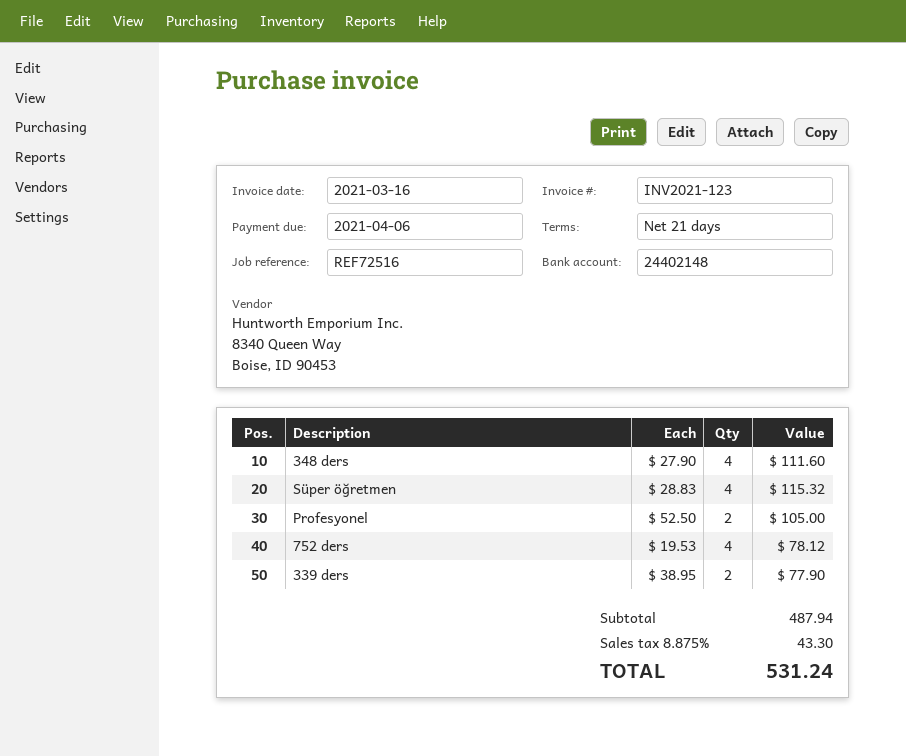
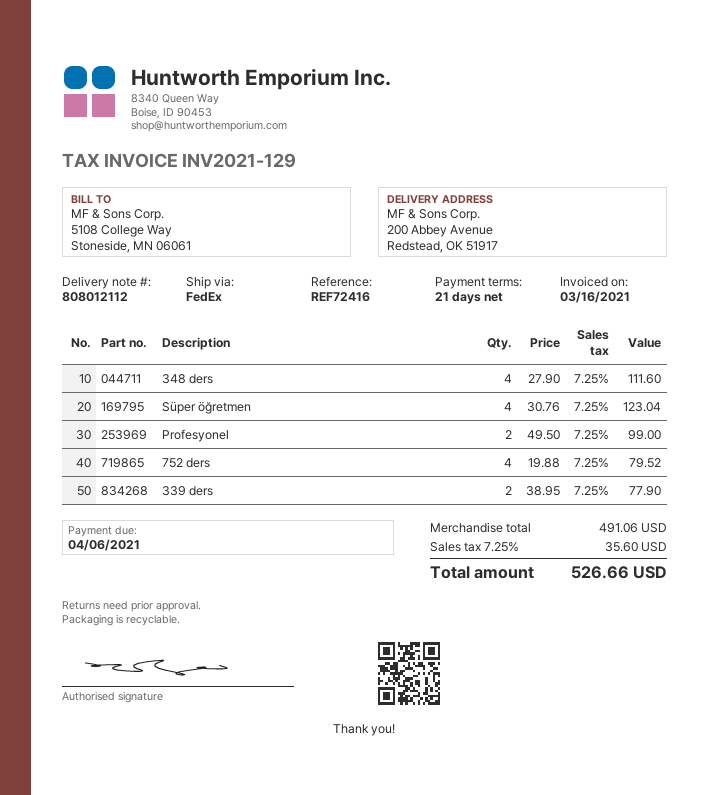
invoice number: INV2021-123 -> INV2021-129
reference: REF72516 -> REF72416
Süper öğretmen: 4 x 28.83 = 115.32 -> 4 x 30.76 = 123.04
Profesyonel: 2 x 52.50 = 105.00 -> 2 x 49.50 = 99.00
752 ders: 4 x 19.53 = 78.12 -> 4 x 19.88 = 79.52
subtotal: 487.94 -> 491.06
tax: 8.875% = 43.30 -> 7.25% = 35.60
total: 531.24 -> 526.66

